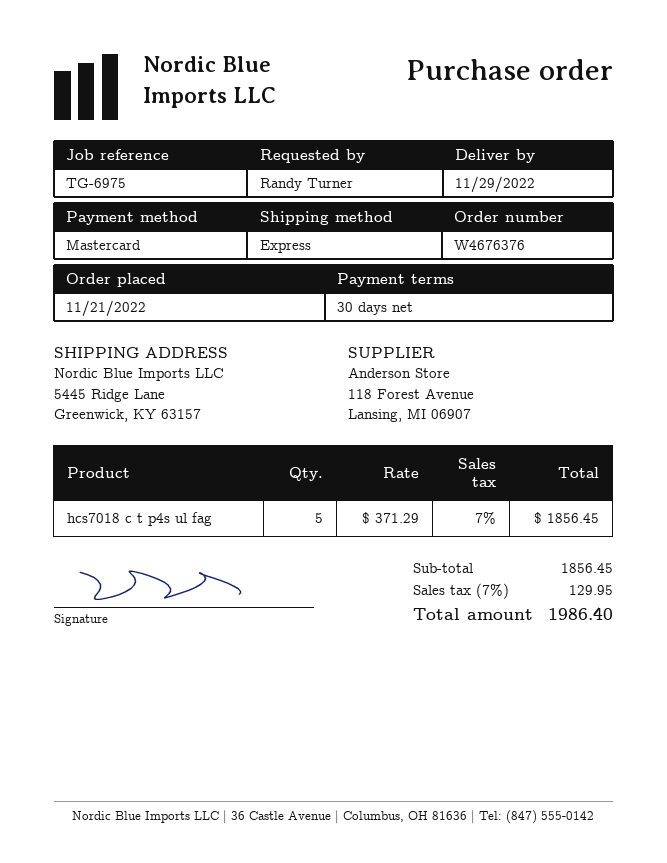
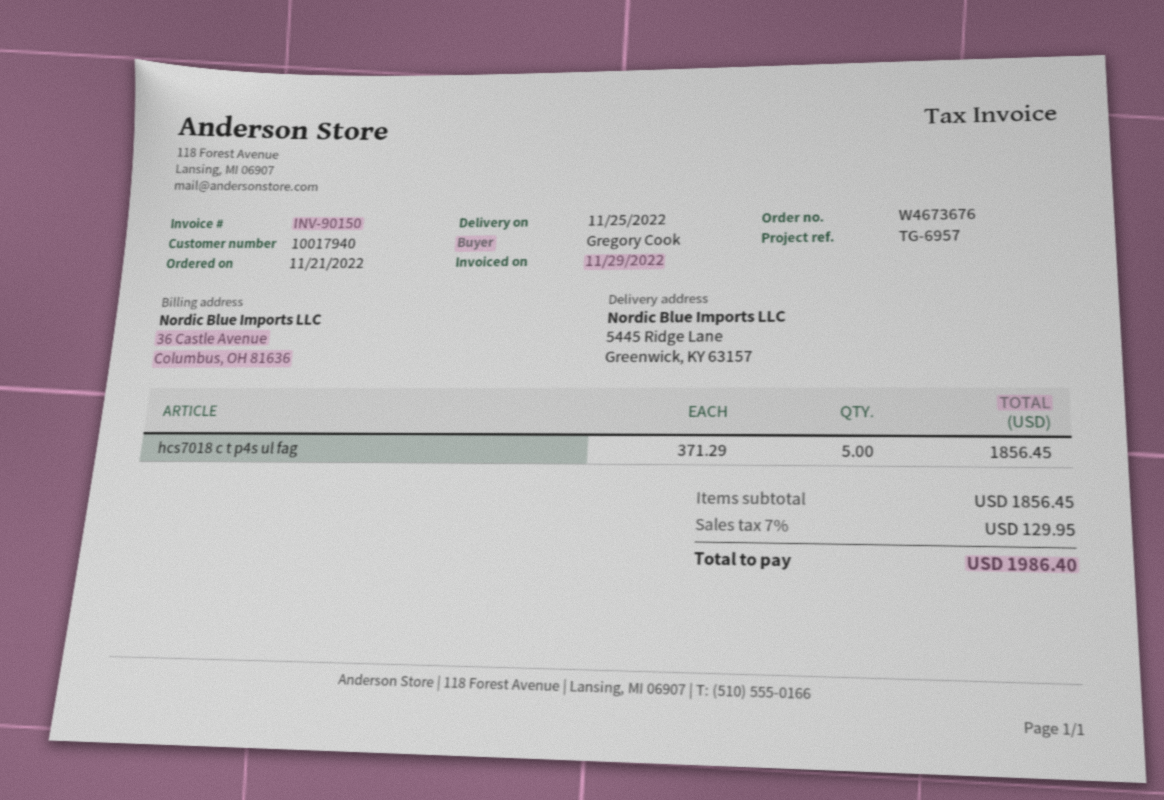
order number: W4676376 -> W4673676
delivery date: 2022-11-29 -> 2022-11-25
reference: TG-6975 -> TG-6957
ordered by: Randy Turner -> Gregory Cook

